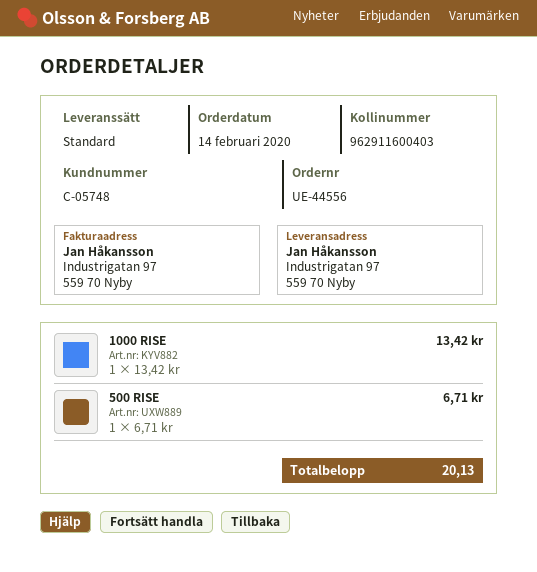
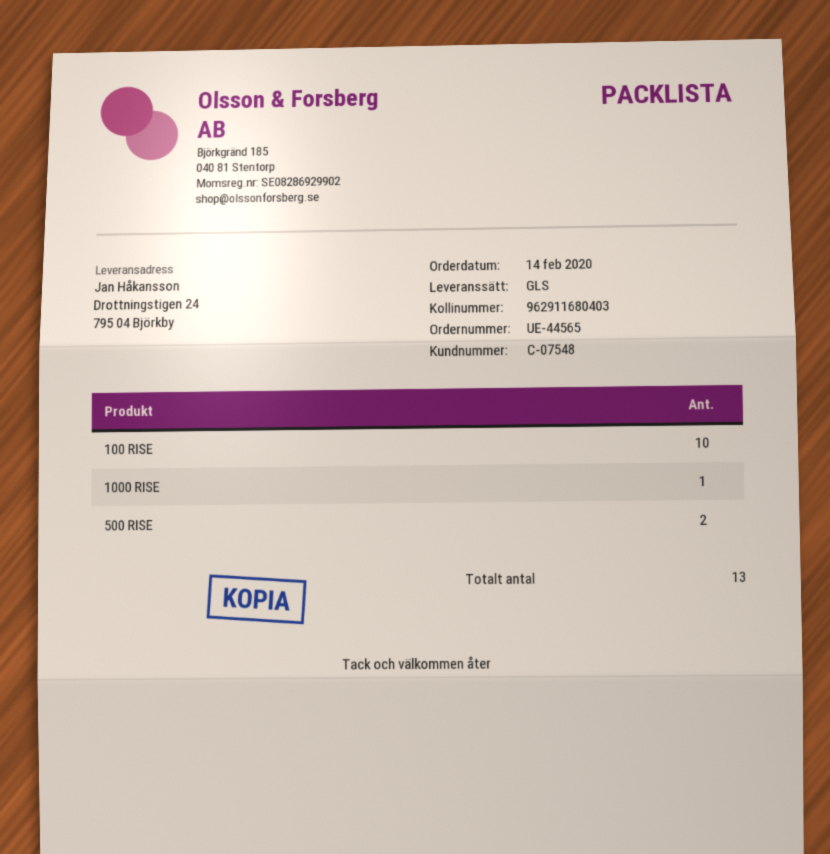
order number: UE-44556 -> UE-44565
customer number: C-05748 -> C-07548
shipping method: standard -> GLS
tracking number: 962911600403 -> 962911680403
ship to: Industrigatan 97, 559 70 Nyby -> Drottningstigen 24, 795 04 Björkby
500 RISE: 1 -> 2
100 RISE: none -> 10

